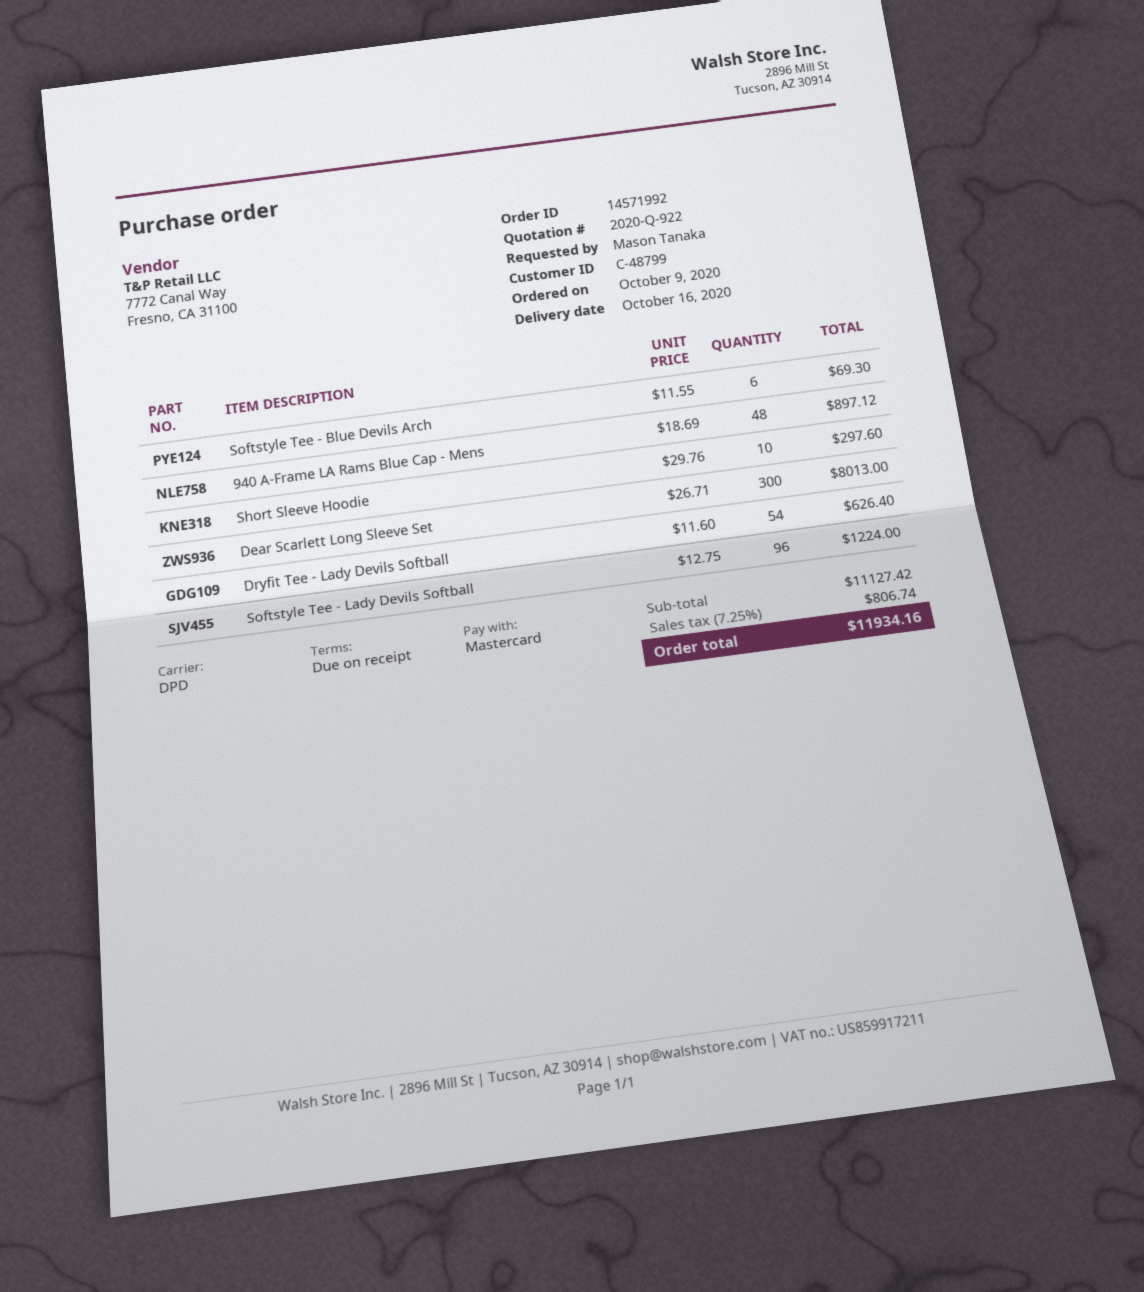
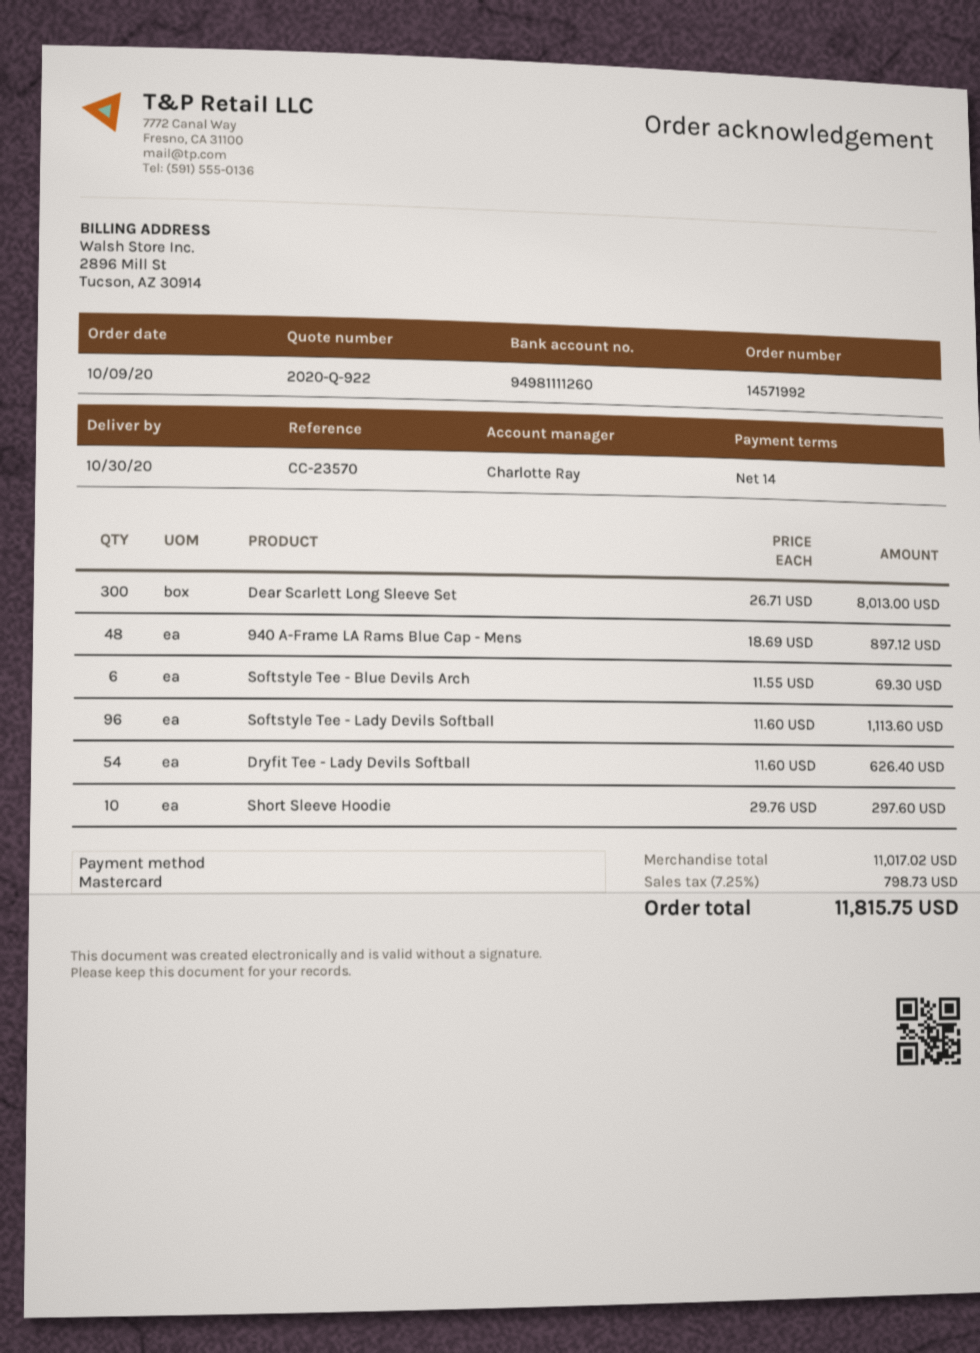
delivery date: 2020-10-16 -> 2020-10-30
payment terms: on receipt -> 14 days
Softstyle Tee - Lady Devils Softball: 96 x 12.75 = 1224.00 -> 96 x 11.60 = 1113.60
subtotal: 11127.42 -> 11017.02
tax: 7.25% = 806.74 -> 7.25% = 798.73
total: 11934.16 -> 11815.75

